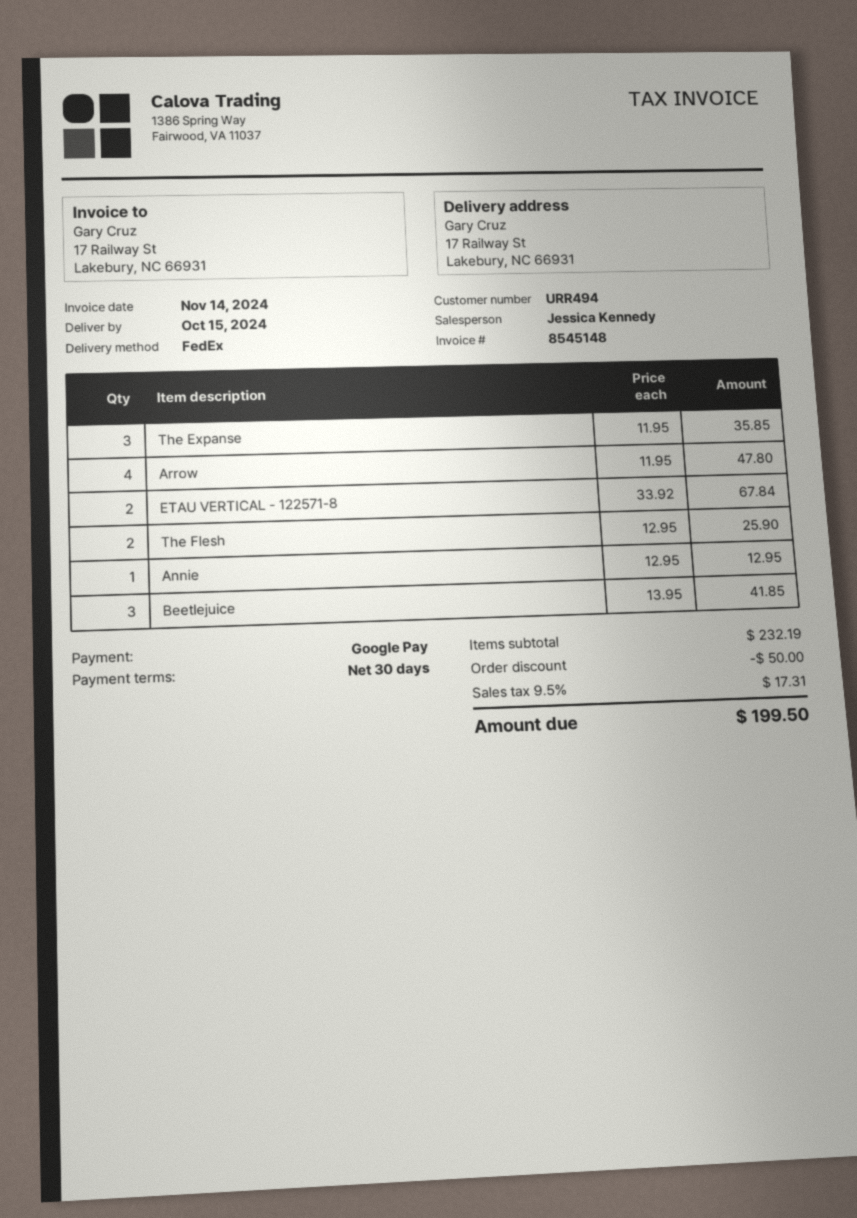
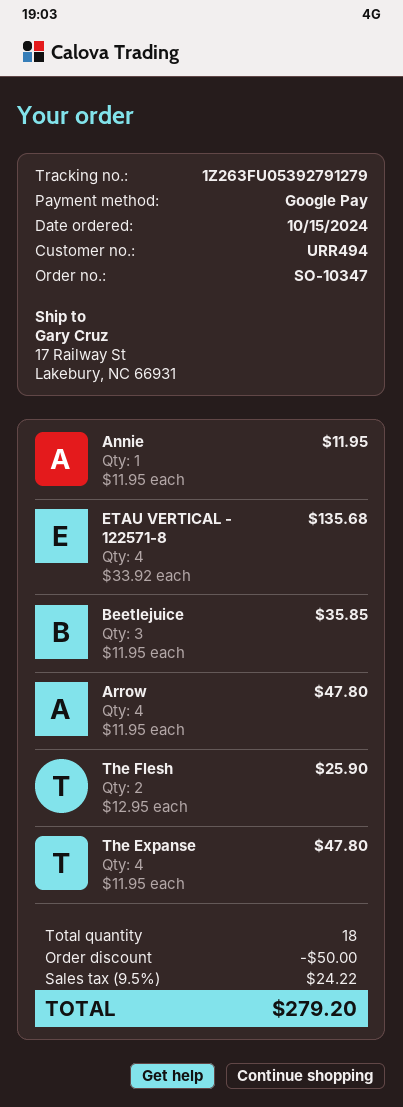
The Expanse: 3 x 11.95 = 35.85 -> 4 x 11.95 = 47.80
ETAU VERTICAL - 122571-8: 2 x 33.92 = 67.84 -> 4 x 33.92 = 135.68
Annie: 1 x 12.95 = 12.95 -> 1 x 11.95 = 11.95
Beetlejuice: 3 x 13.95 = 41.85 -> 3 x 11.95 = 35.85
tax: 9.5% = 17.31 -> 9.5% = 24.22
total: 199.50 -> 279.20

